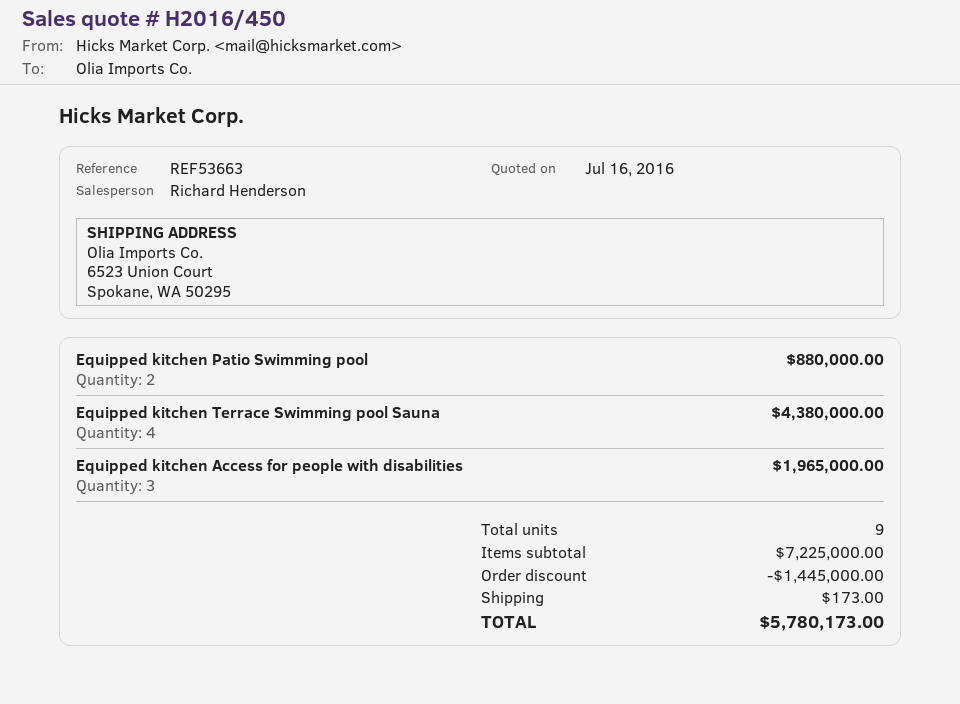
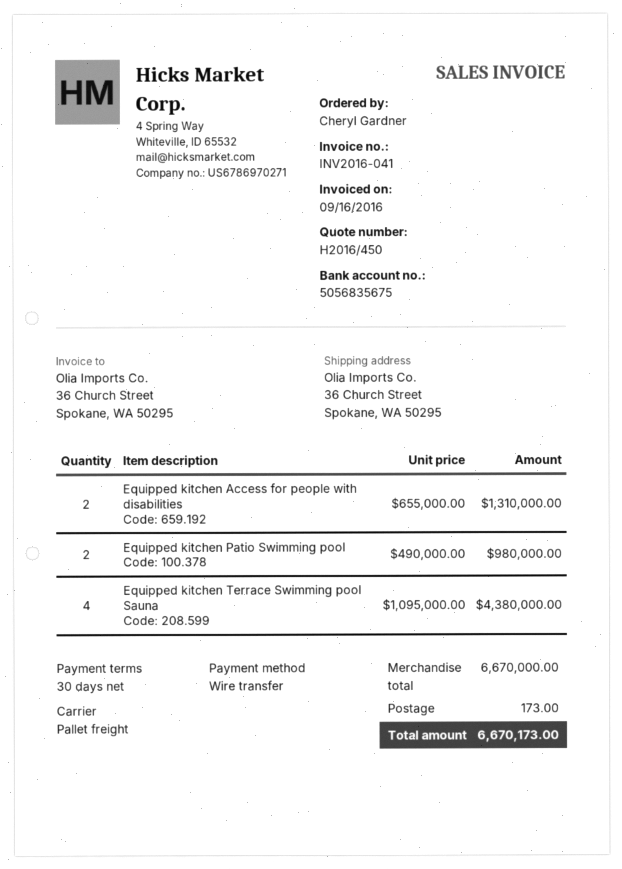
ship to: 6523 Union Court, Spokane, WA 50295 -> 36 Church Street, Spokane, WA 50295
Equipped kitchen Patio Swimming pool: 2 for 880000.00 -> 2 for 980000.00
Equipped kitchen Access for people with disabilities: 3 for 1965000.00 -> 2 for 1310000.00
subtotal: 7225000.00 -> 6670000.00
discount: 1445000.00 -> none
total: 5780173.00 -> 6670173.00

